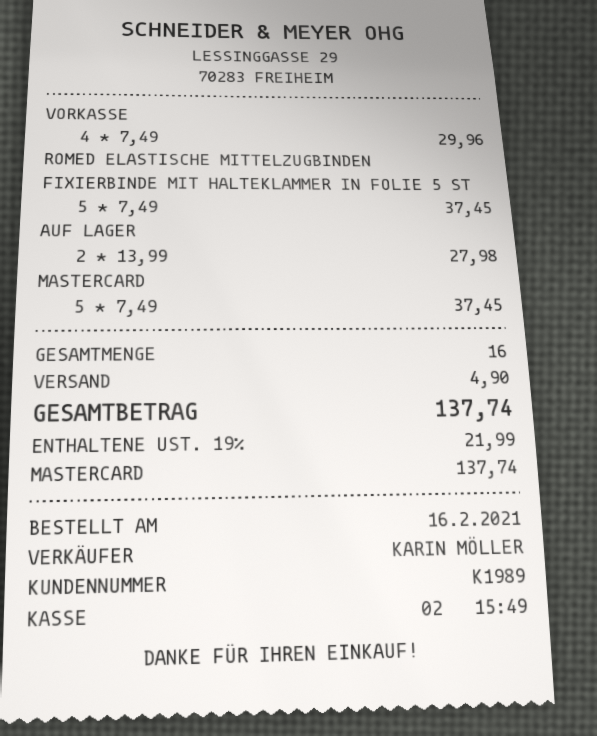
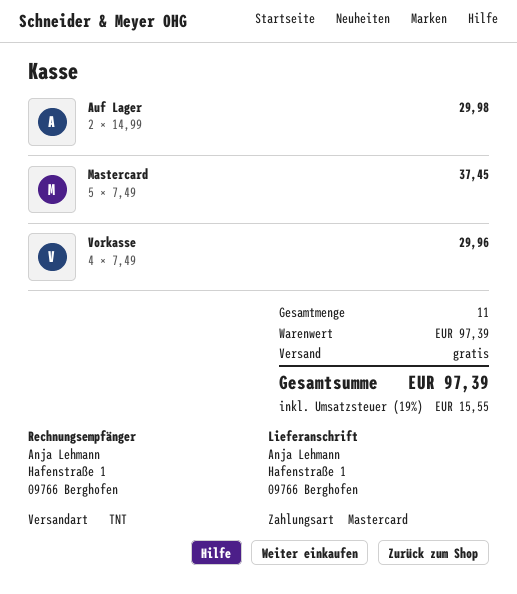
ROMED ELASTISCHE MITTELZUGBINDEN FIXIERBINDE MIT HALTEKLAMMER IN FOLIE 5 ST: 5 x 7.49 = 37.45 -> none
AUF LAGER: 2 x 13.99 = 27.98 -> 2 x 14.99 = 29.98
total quantity: 16 -> 11
shipping: 4.90 -> 0.00
tax: 19% = 21.99 -> 19% = 15.55
total: 137.74 -> 97.39

